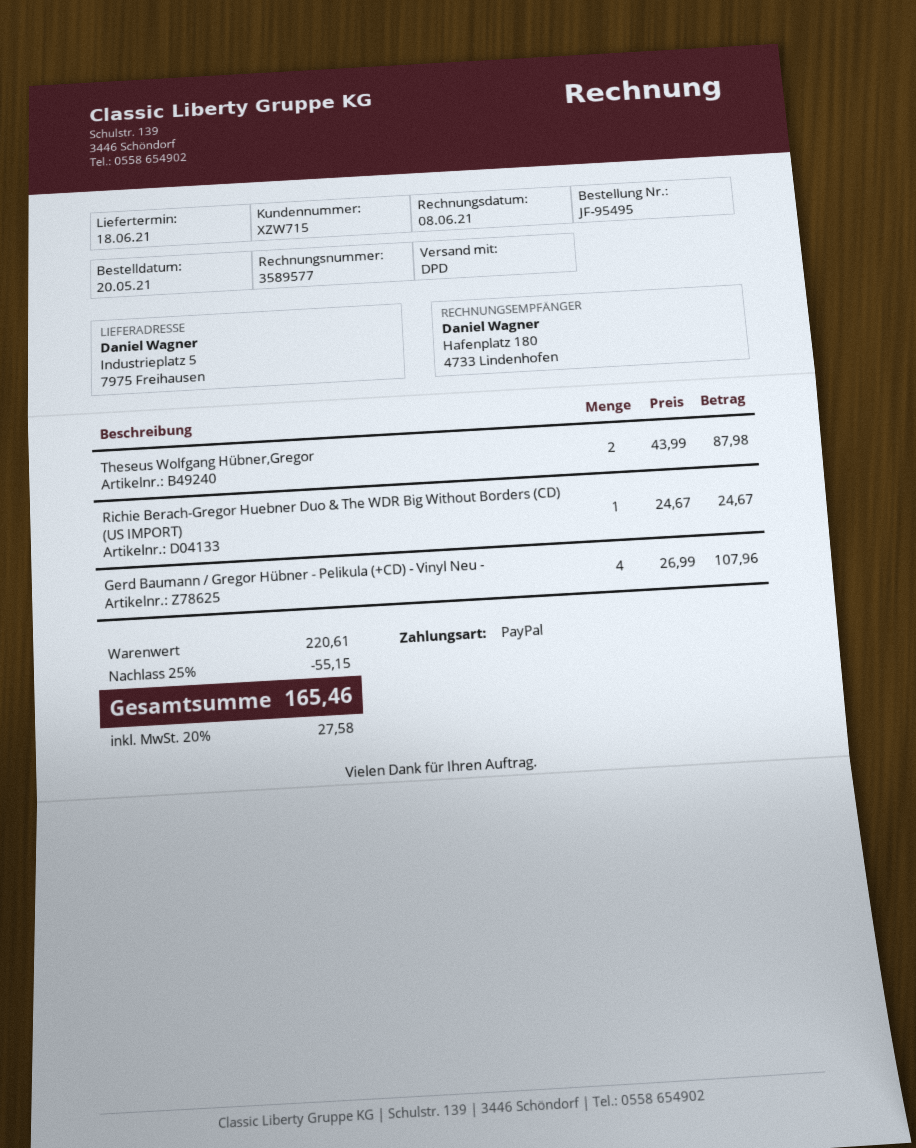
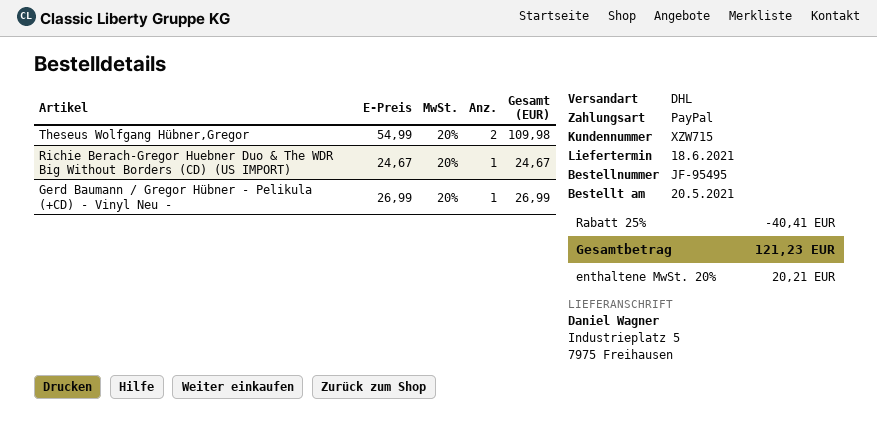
shipping method: DPD -> DHL
Theseus Wolfgang Hübner,Gregor: 2 x 43.99 = 87.98 -> 2 x 54.99 = 109.98
Gerd Baumann / Gregor Hübner - Pelikula (+CD) - Vinyl Neu -: 4 x 26.99 = 107.96 -> 1 x 26.99 = 26.99
discount: 25% = 55.15 -> 25% = 40.41
tax: 20% = 27.58 -> 20% = 20.21
total: 165.46 -> 121.23

